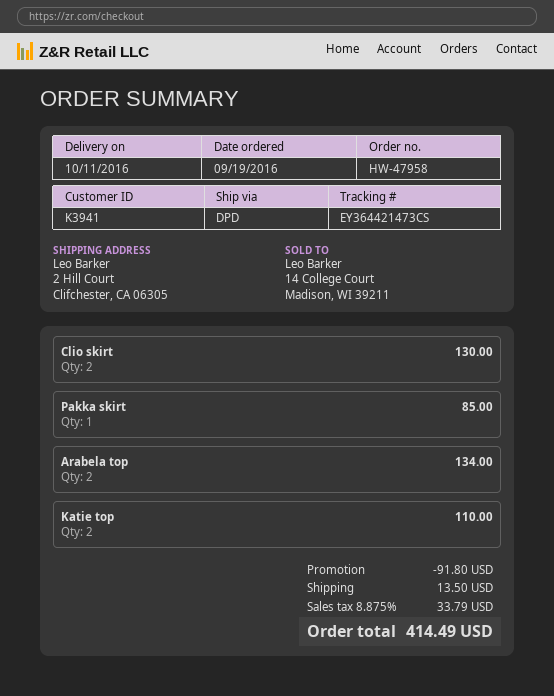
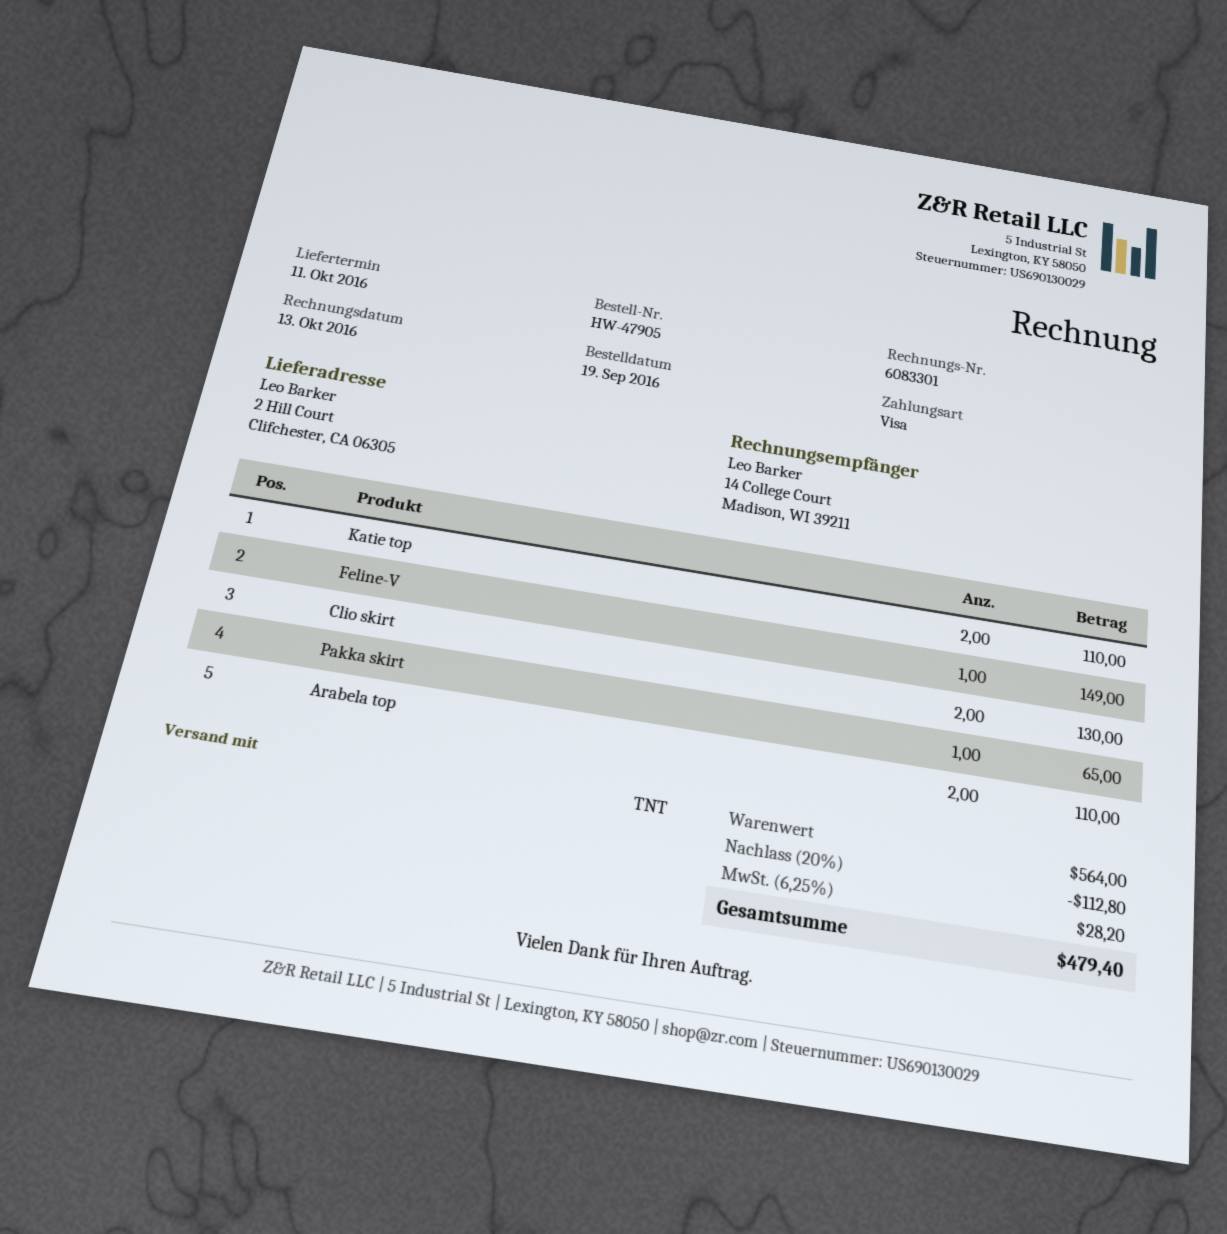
order number: HW-47958 -> HW-47905
shipping method: DPD -> TNT
Pakka skirt: 1 for 85.00 -> 1 for 65.00
Arabela top: 2 for 134.00 -> 2 for 110.00
Feline-V: none -> 1 for 149.00
discount: 91.80 -> 112.80
shipping: 13.50 -> none
tax: 8.875% = 33.79 -> 6.25% = 28.20
total: 414.49 -> 479.40

